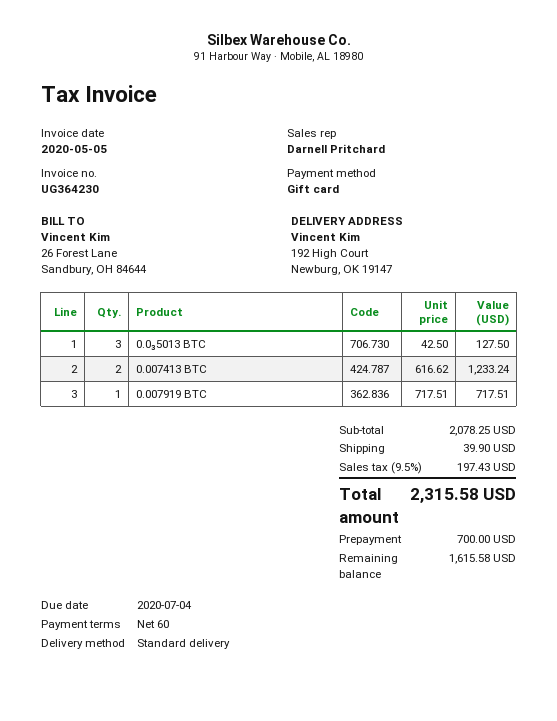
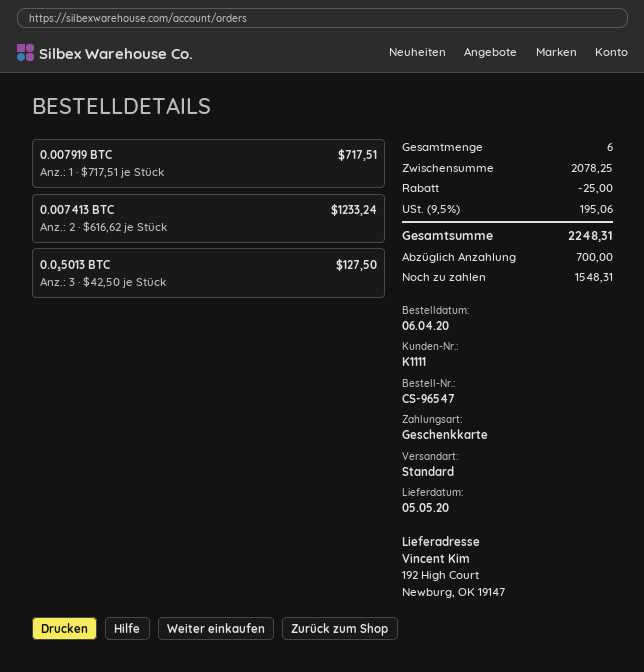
discount: none -> 25.00
shipping: 39.90 -> none
tax: 9.5% = 197.43 -> 9.5% = 195.06
total: 2315.58 -> 2248.31
balance: 1615.58 -> 1548.31

